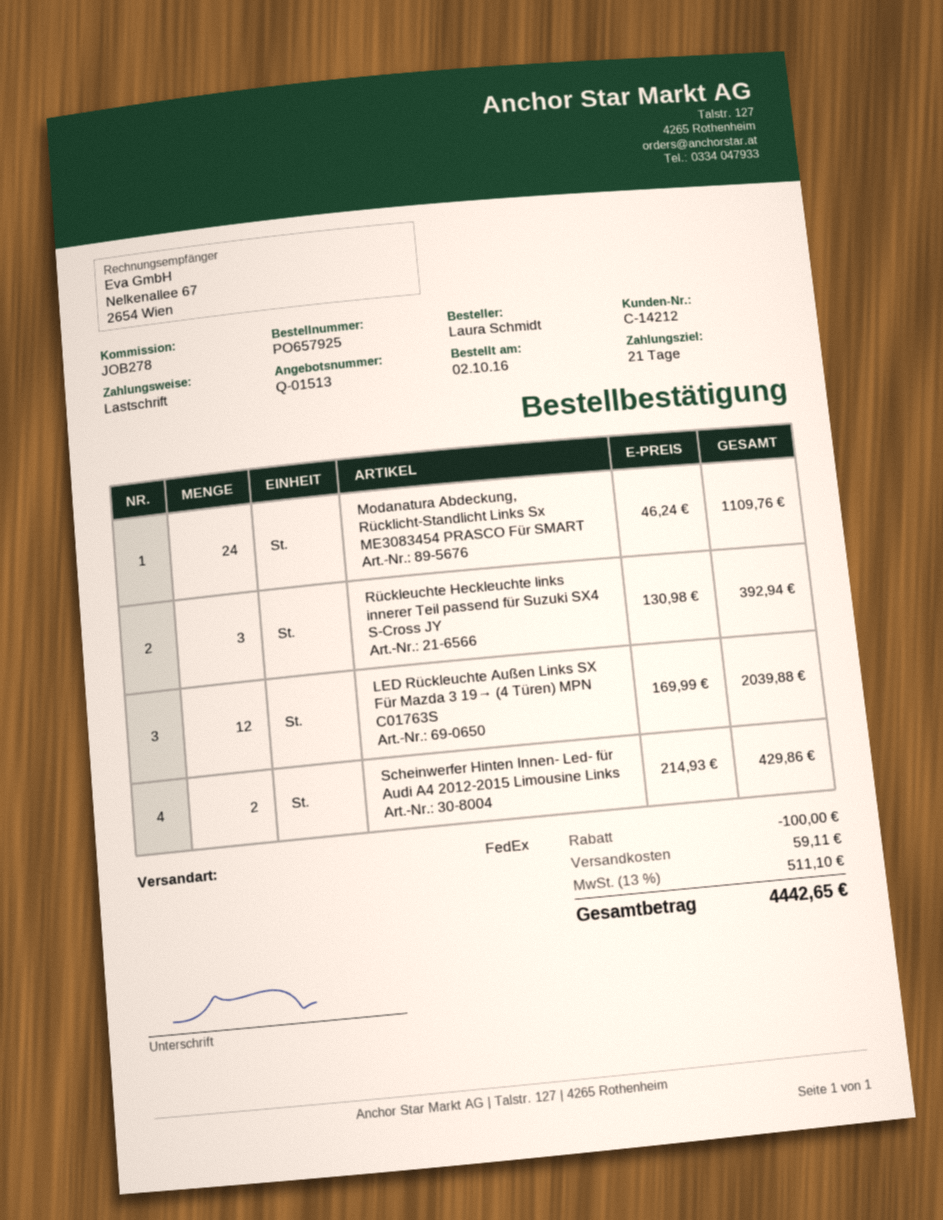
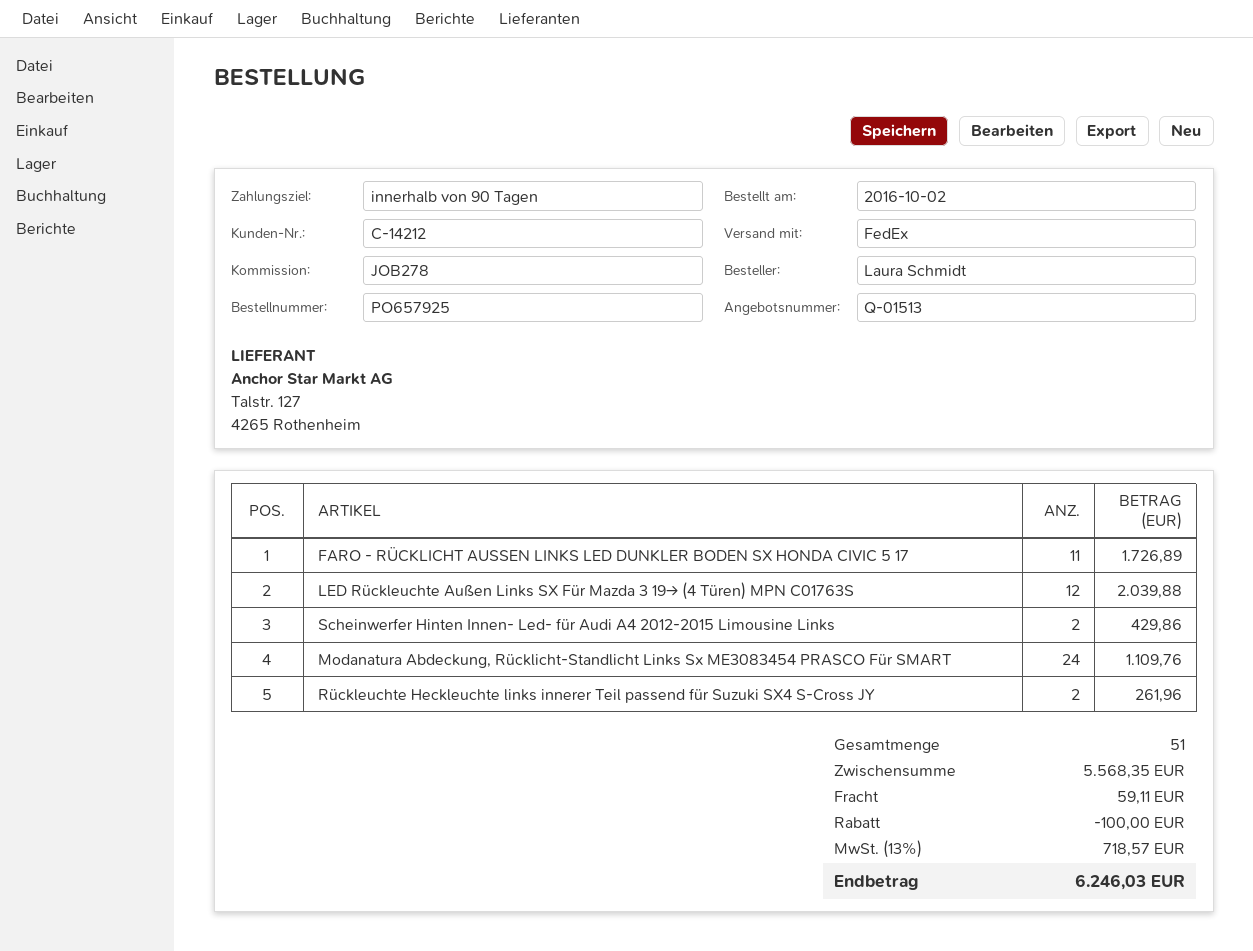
payment terms: 21 days -> 90 days
Rückleuchte Heckleuchte links innerer Teil passend für Suzuki SX4 S-Cross JY: 3 for 392.94 -> 2 for 261.96
FARO - RÜCKLICHT AUSSEN LINKS LED DUNKLER BODEN SX HONDA CIVIC 5 17: none -> 11 for 1726.89
tax: 13% = 511.10 -> 13% = 718.57
total: 4442.65 -> 6246.03

